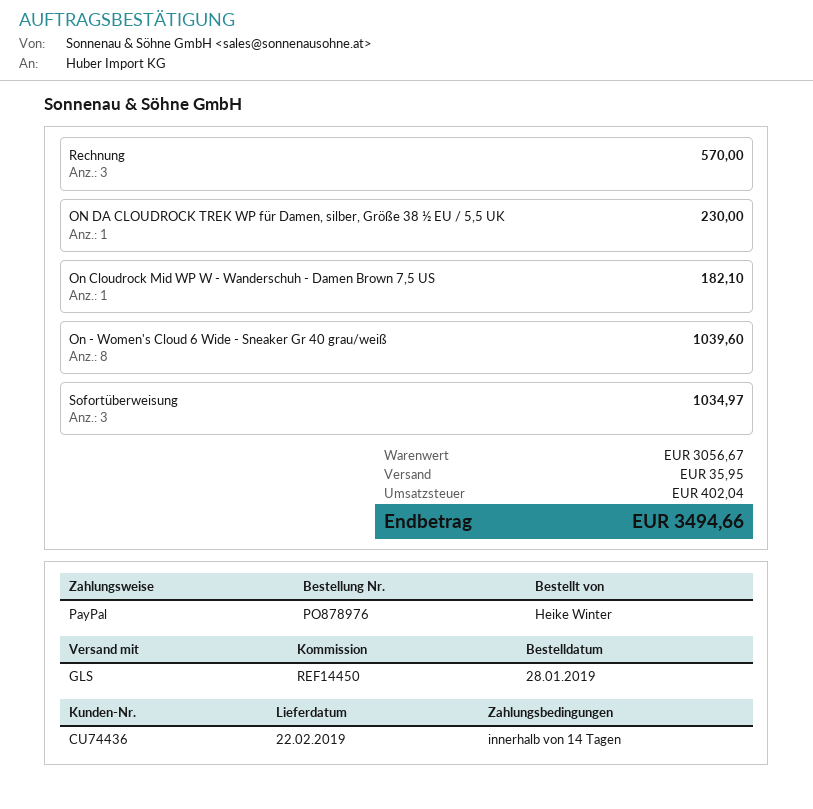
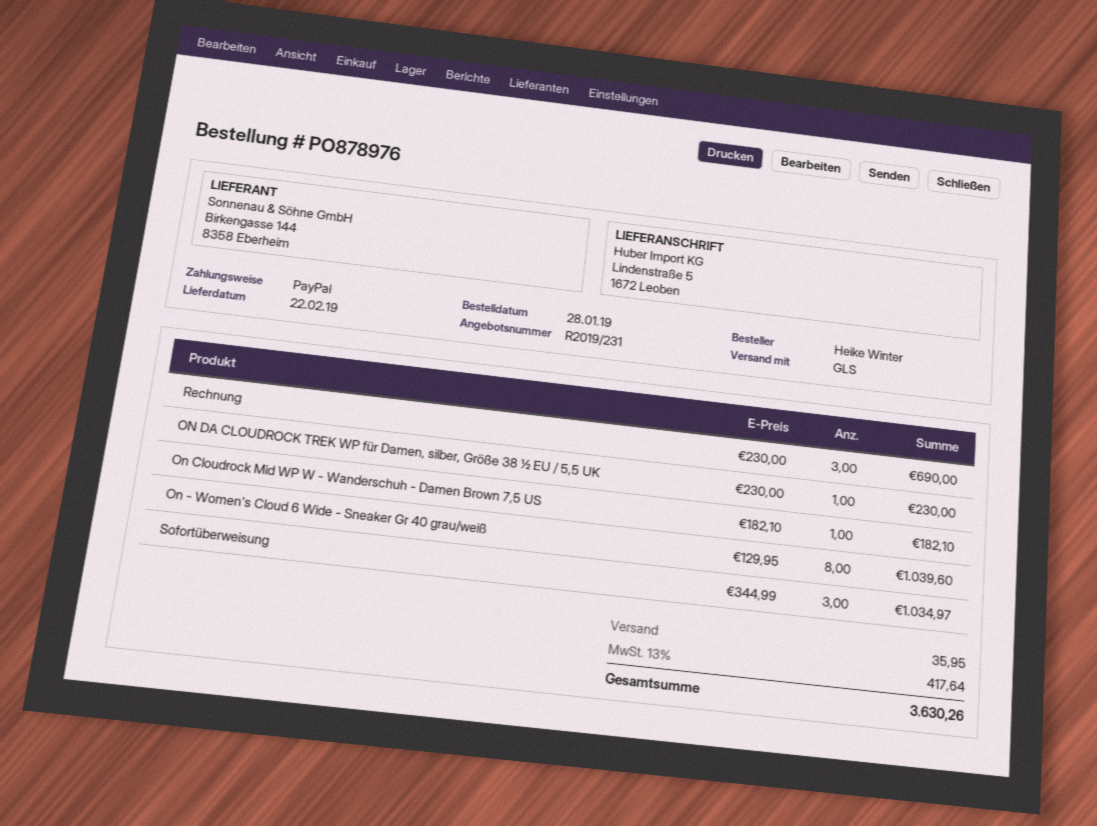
Rechnung: 3 for 570.00 -> 3 for 690.00
tax: 402.04 -> 417.64
total: 3494.66 -> 3630.26

